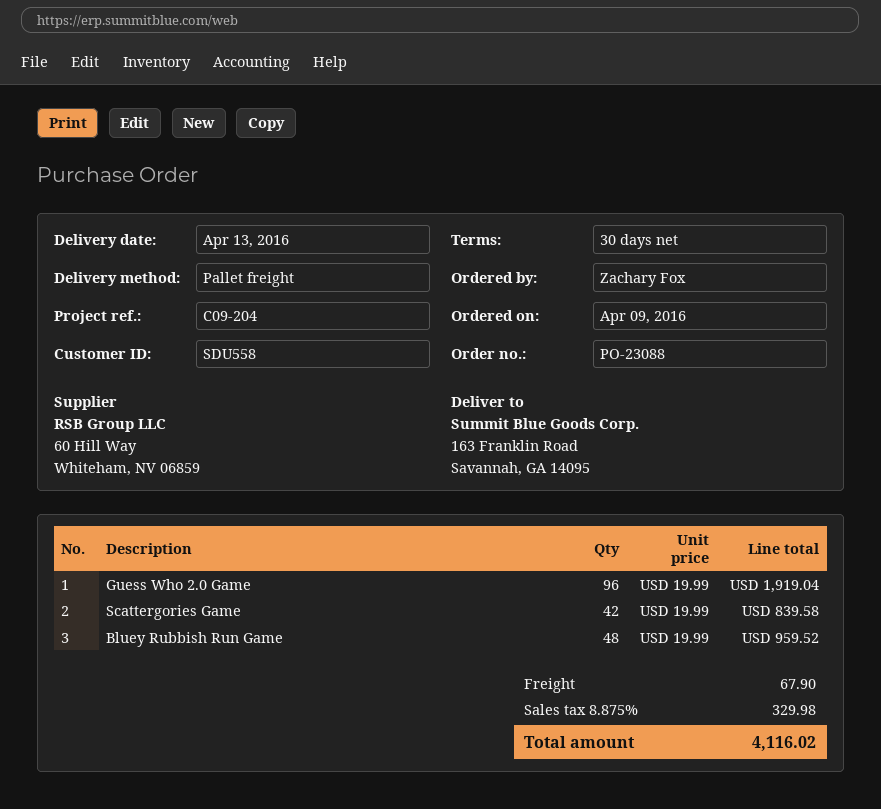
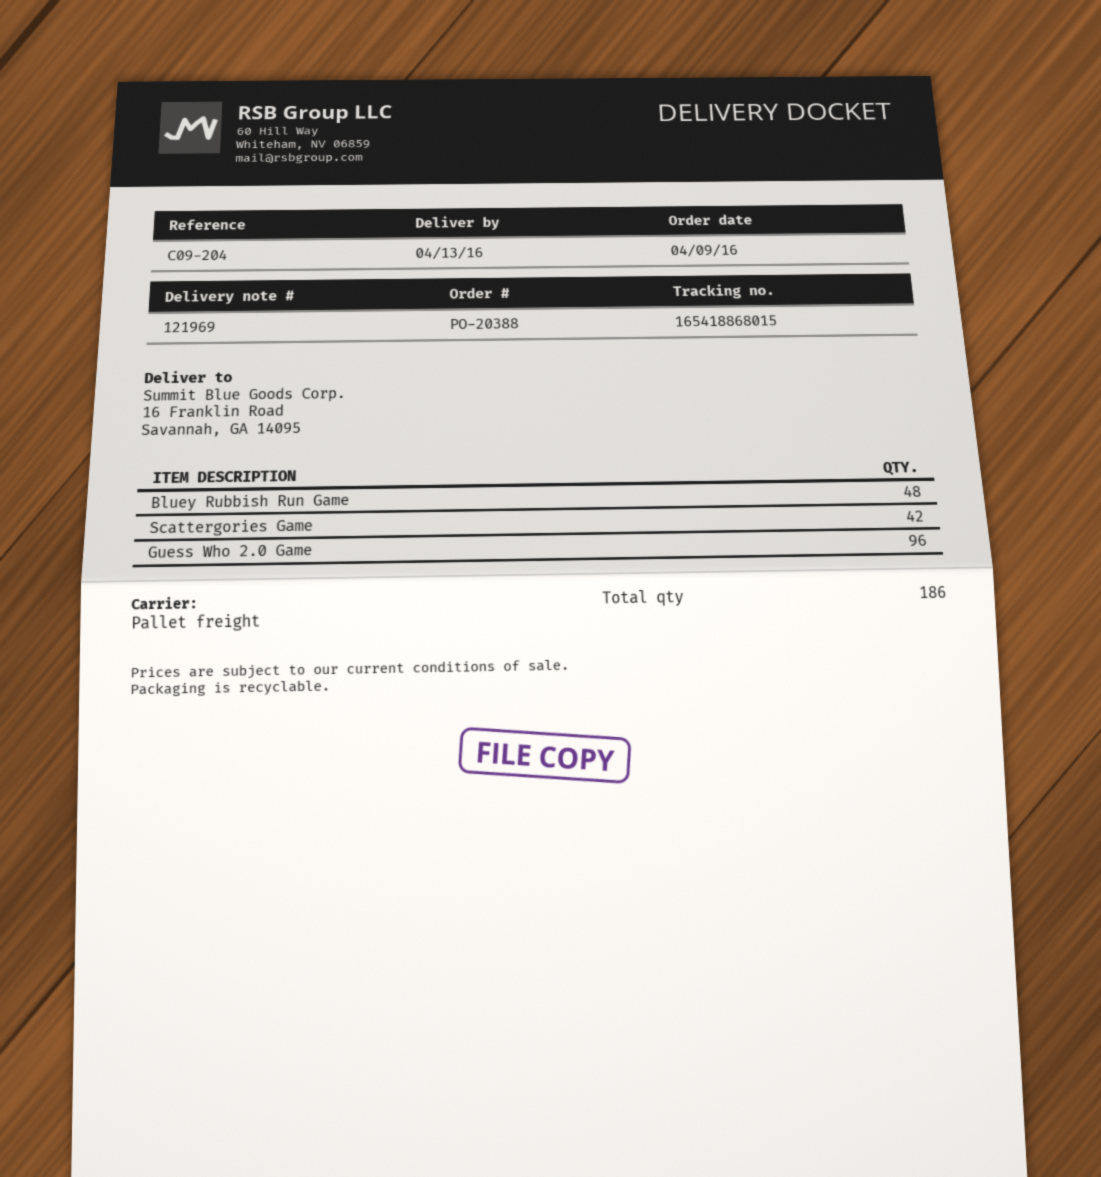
order number: PO-23088 -> PO-20388
ship to: 163 Franklin Road, Savannah, GA 14095 -> 16 Franklin Road, Savannah, GA 14095

